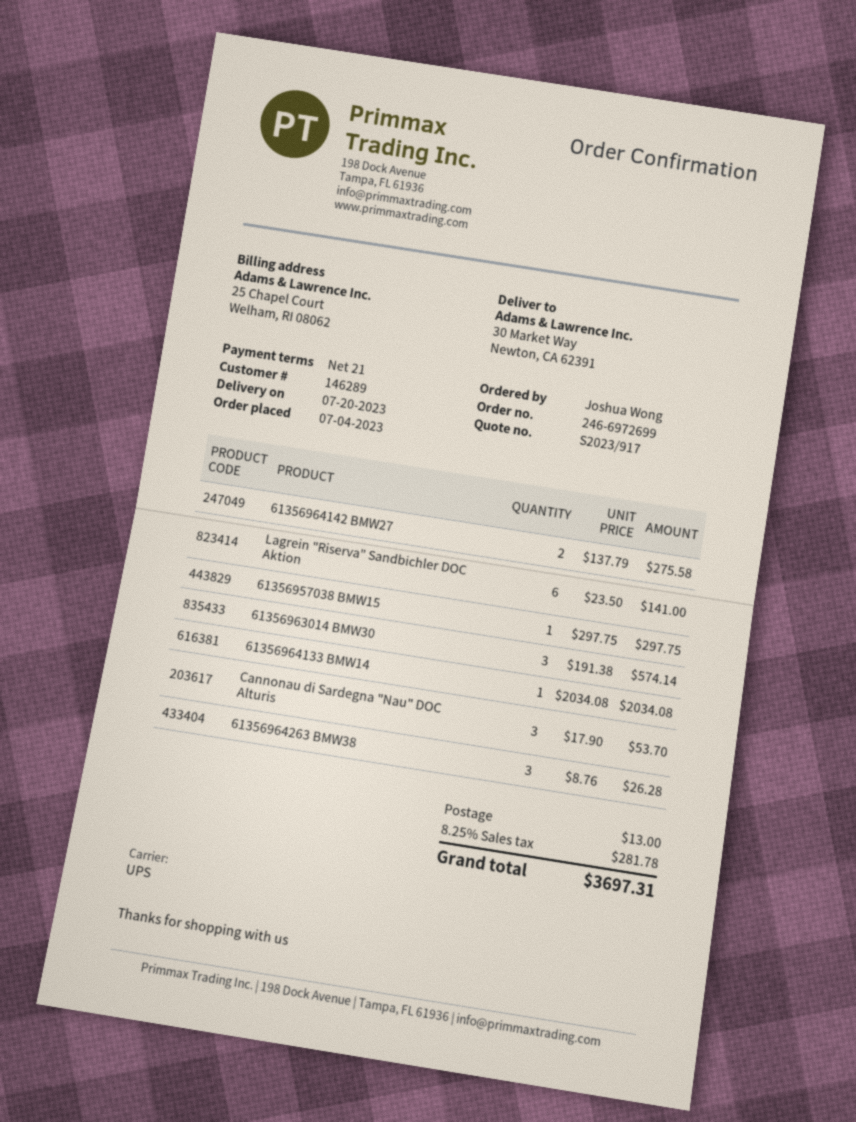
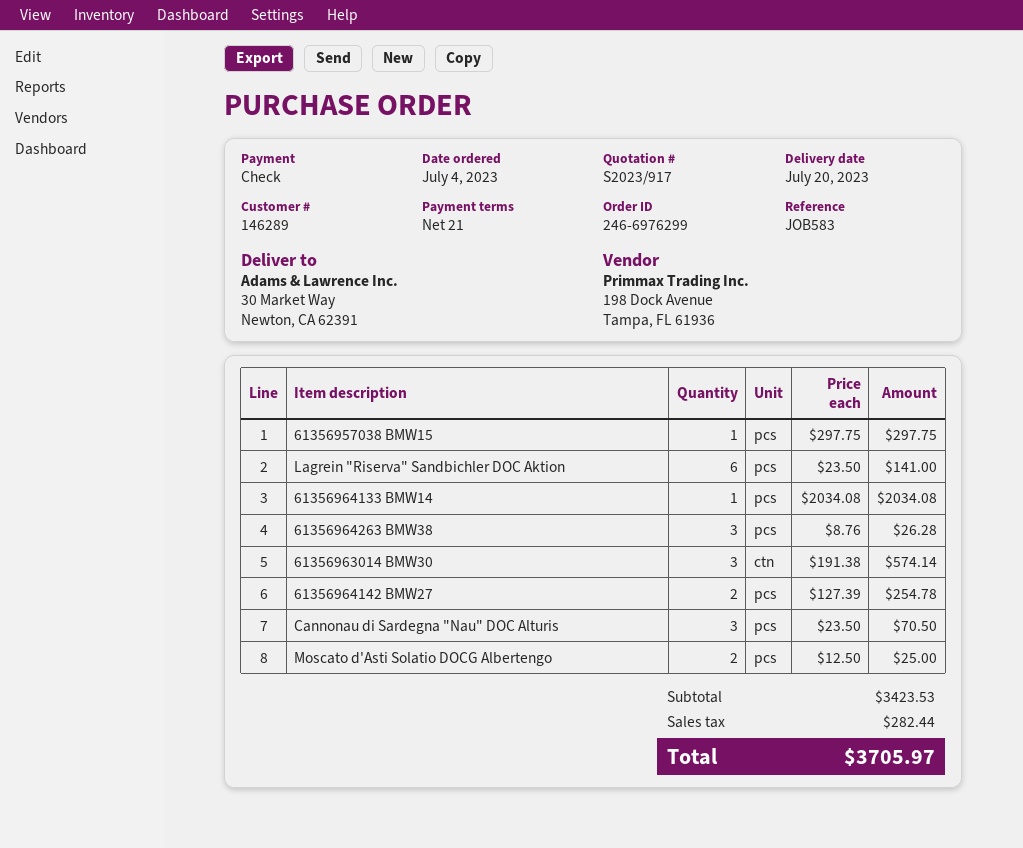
order number: 246-6972699 -> 246-6976299
61356964142 BMW27: 2 x 137.79 = 275.58 -> 2 x 127.39 = 254.78
Cannonau di Sardegna "Nau" DOC Alturis: 3 x 17.90 = 53.70 -> 3 x 23.50 = 70.50
Moscato d'Asti Solatio DOCG Albertengo: none -> 2 x 12.50 = 25.00
shipping: 13.00 -> none
tax: 281.78 -> 282.44
total: 3697.31 -> 3705.97

